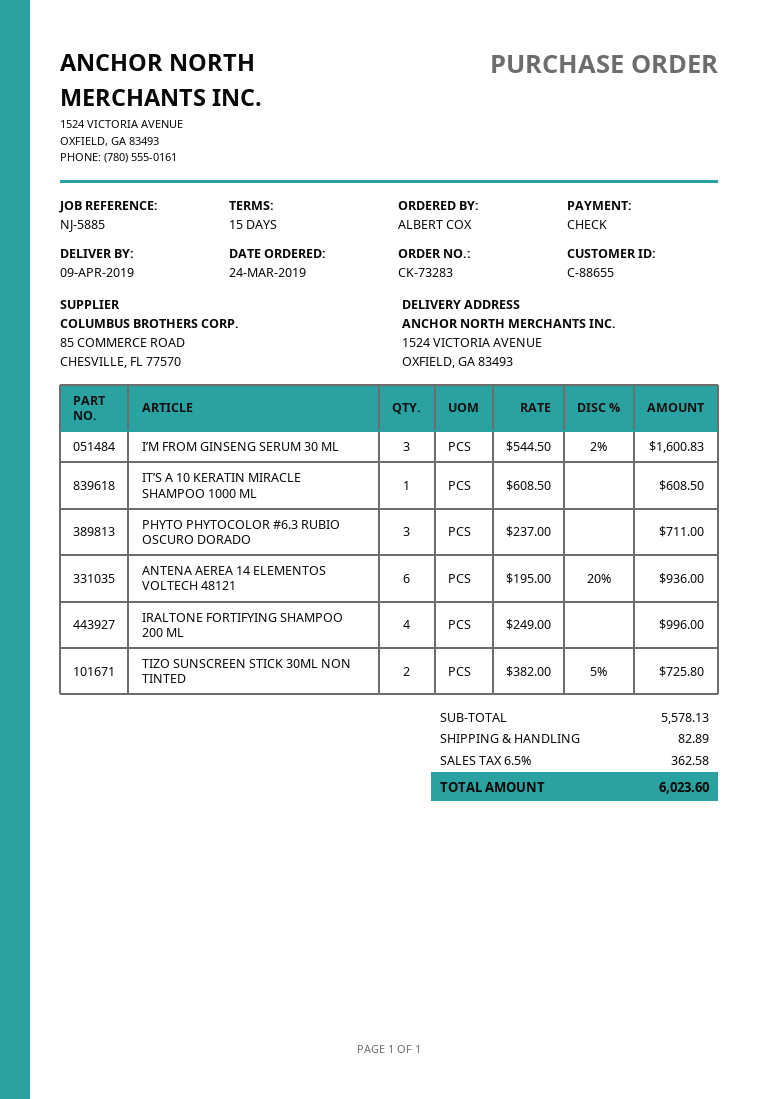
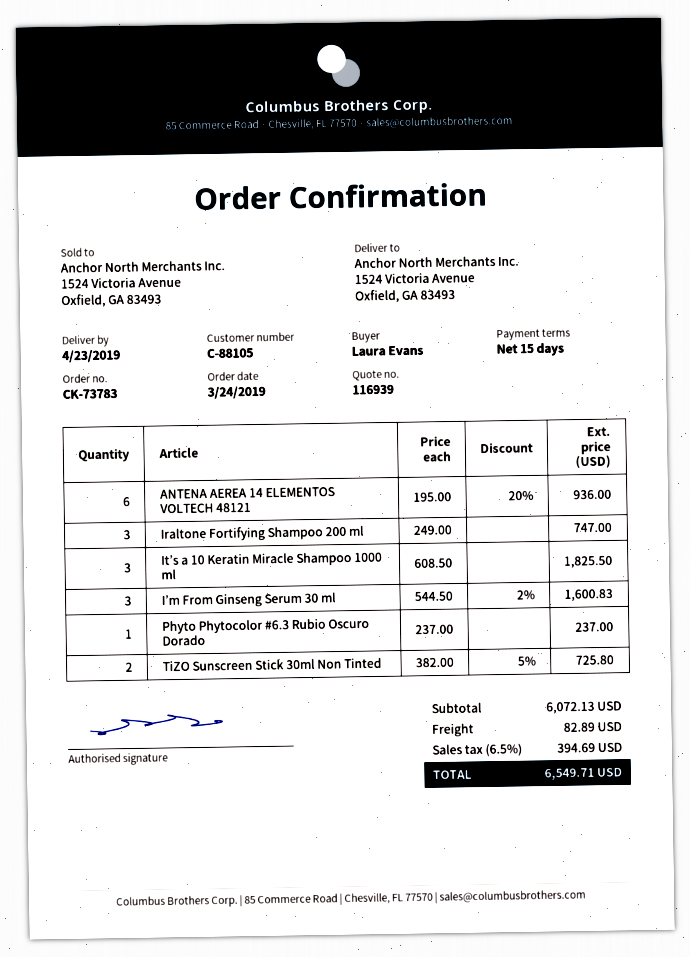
order number: CK-73283 -> CK-73783
delivery date: 2019-04-09 -> 2019-04-23
customer number: C-88655 -> C-88105
ordered by: ALBERT COX -> Laura Evans
IT’S A 10 KERATIN MIRACLE SHAMPOO 1000 ML: 1 x 608.50 = 608.50 -> 3 x 608.50 = 1825.50
PHYTO PHYTOCOLOR #6.3 RUBIO OSCURO DORADO: 3 x 237.00 = 711.00 -> 1 x 237.00 = 237.00
IRALTONE FORTIFYING SHAMPOO 200 ML: 4 x 249.00 = 996.00 -> 3 x 249.00 = 747.00
subtotal: 5578.13 -> 6072.13
tax: 6.5% = 362.58 -> 6.5% = 394.69
total: 6023.60 -> 6549.71

